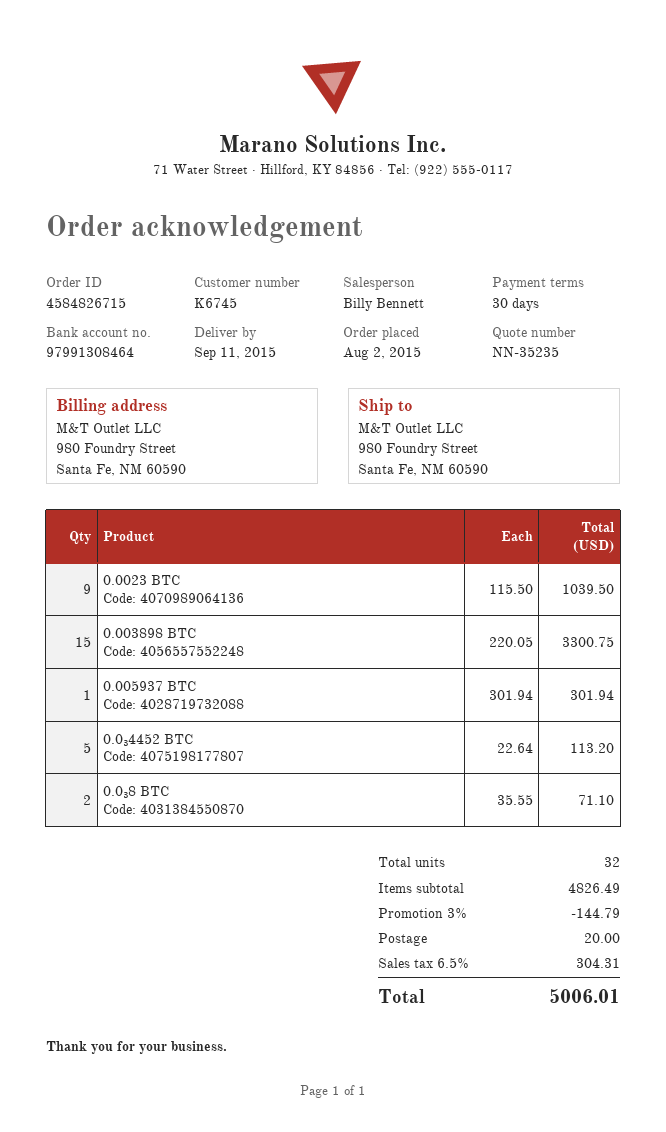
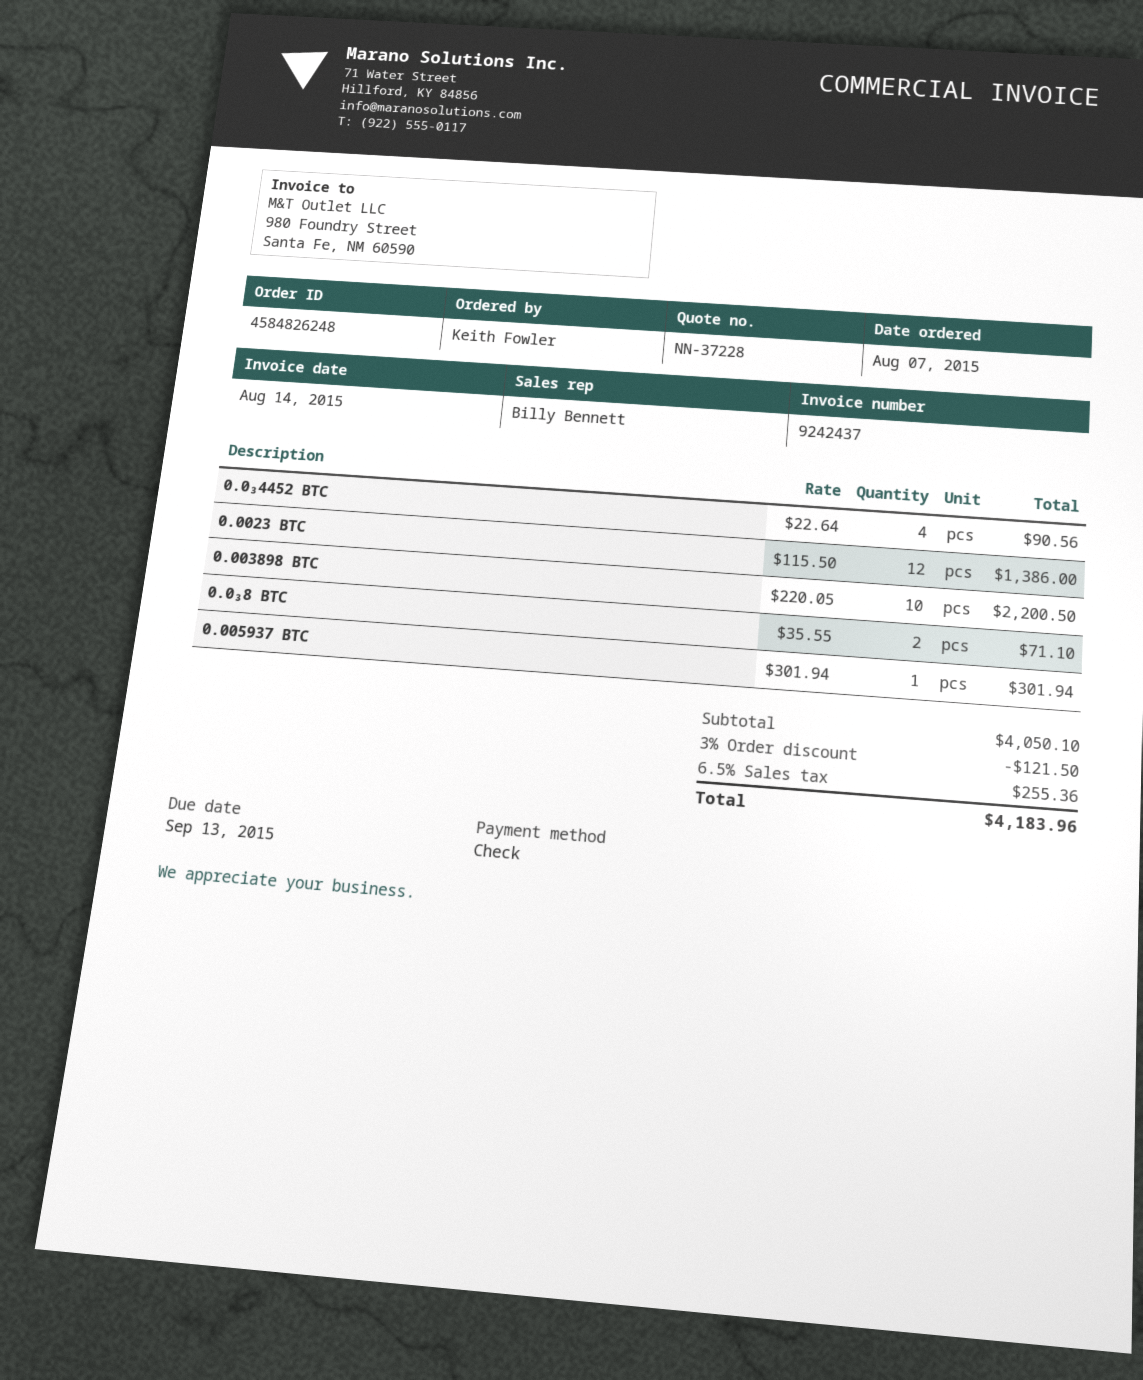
quote number: NN-35235 -> NN-37228
order number: 4584826715 -> 4584826248
order date: 2015-08-02 -> 2015-08-07
0.0023 BTC: 9 x 115.50 = 1039.50 -> 12 x 115.50 = 1386.00
0.003898 BTC: 15 x 220.05 = 3300.75 -> 10 x 220.05 = 2200.50
0.0₃4452 BTC: 5 x 22.64 = 113.20 -> 4 x 22.64 = 90.56
subtotal: 4826.49 -> 4050.10
discount: 3% = 144.79 -> 3% = 121.50
shipping: 20.00 -> none
tax: 6.5% = 304.31 -> 6.5% = 255.36
total: 5006.01 -> 4183.96

